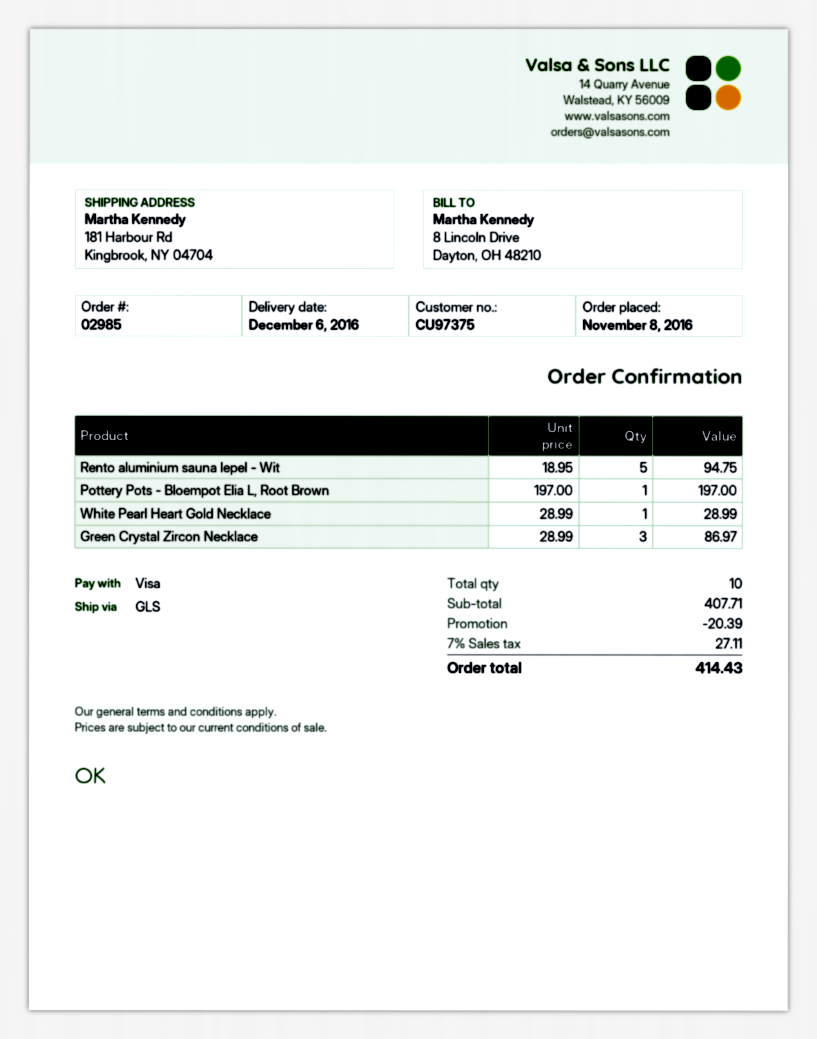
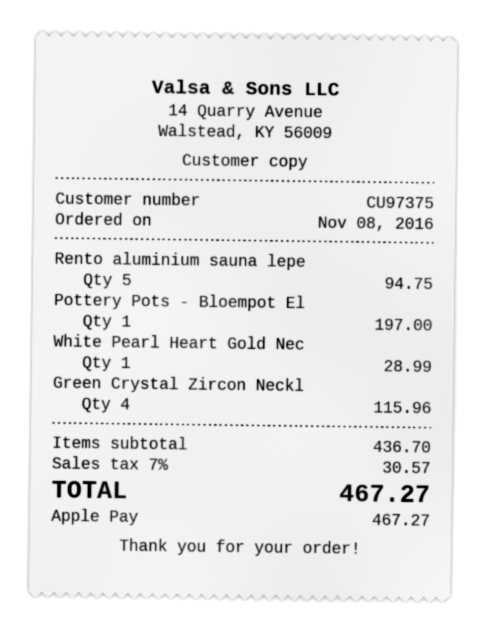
payment method: Visa -> Apple Pay
Green Crystal Zircon Necklace: 3 for 86.97 -> 4 for 115.96
subtotal: 407.71 -> 436.70
discount: 20.39 -> none
tax: 7% = 27.11 -> 7% = 30.57
total: 414.43 -> 467.27

